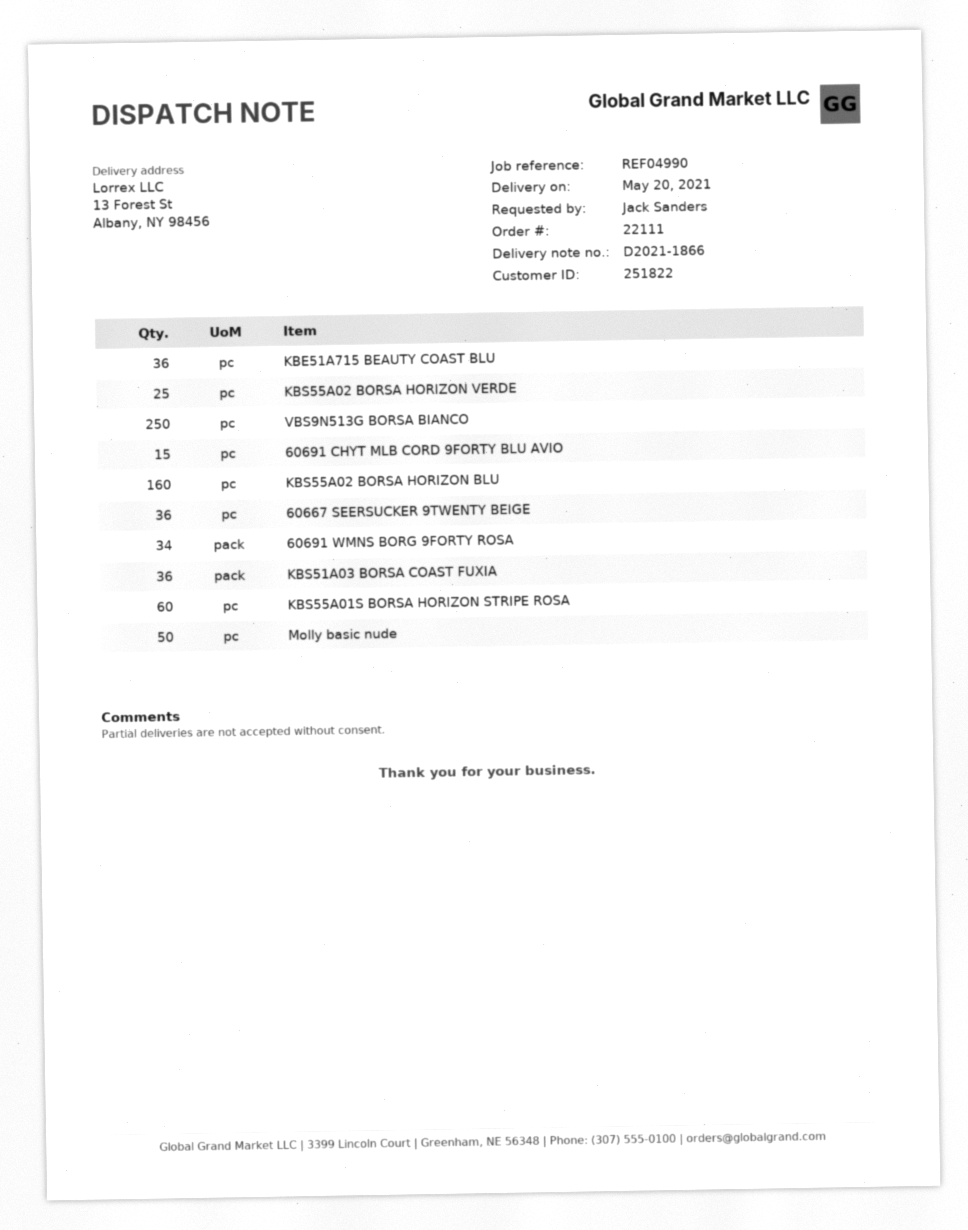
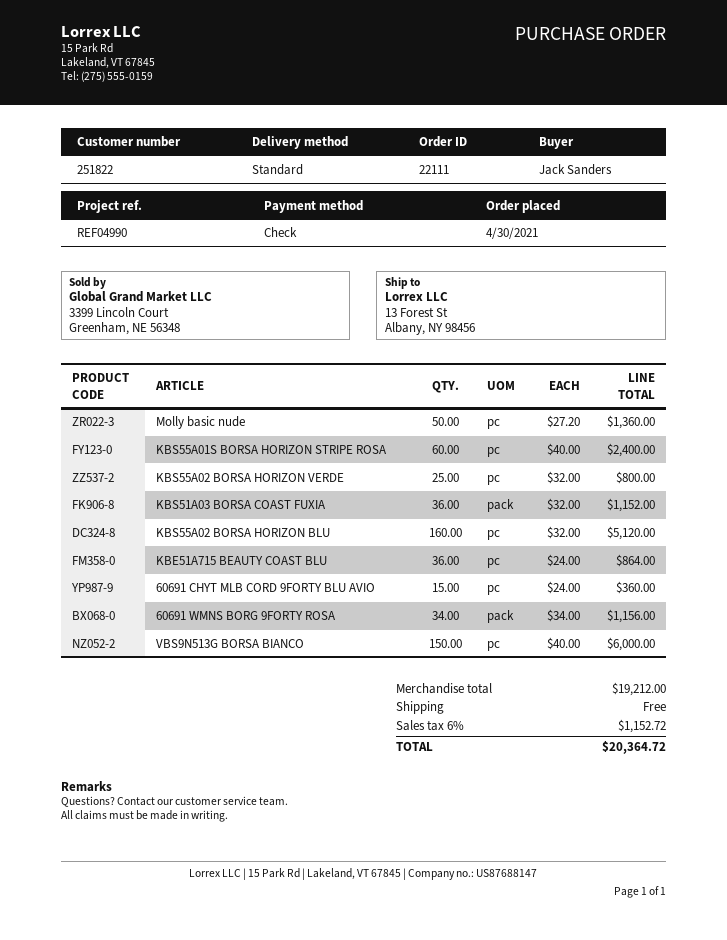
VBS9N513G BORSA BIANCO: 250 -> 150
60667 SEERSUCKER 9TWENTY BEIGE: 36 -> none

